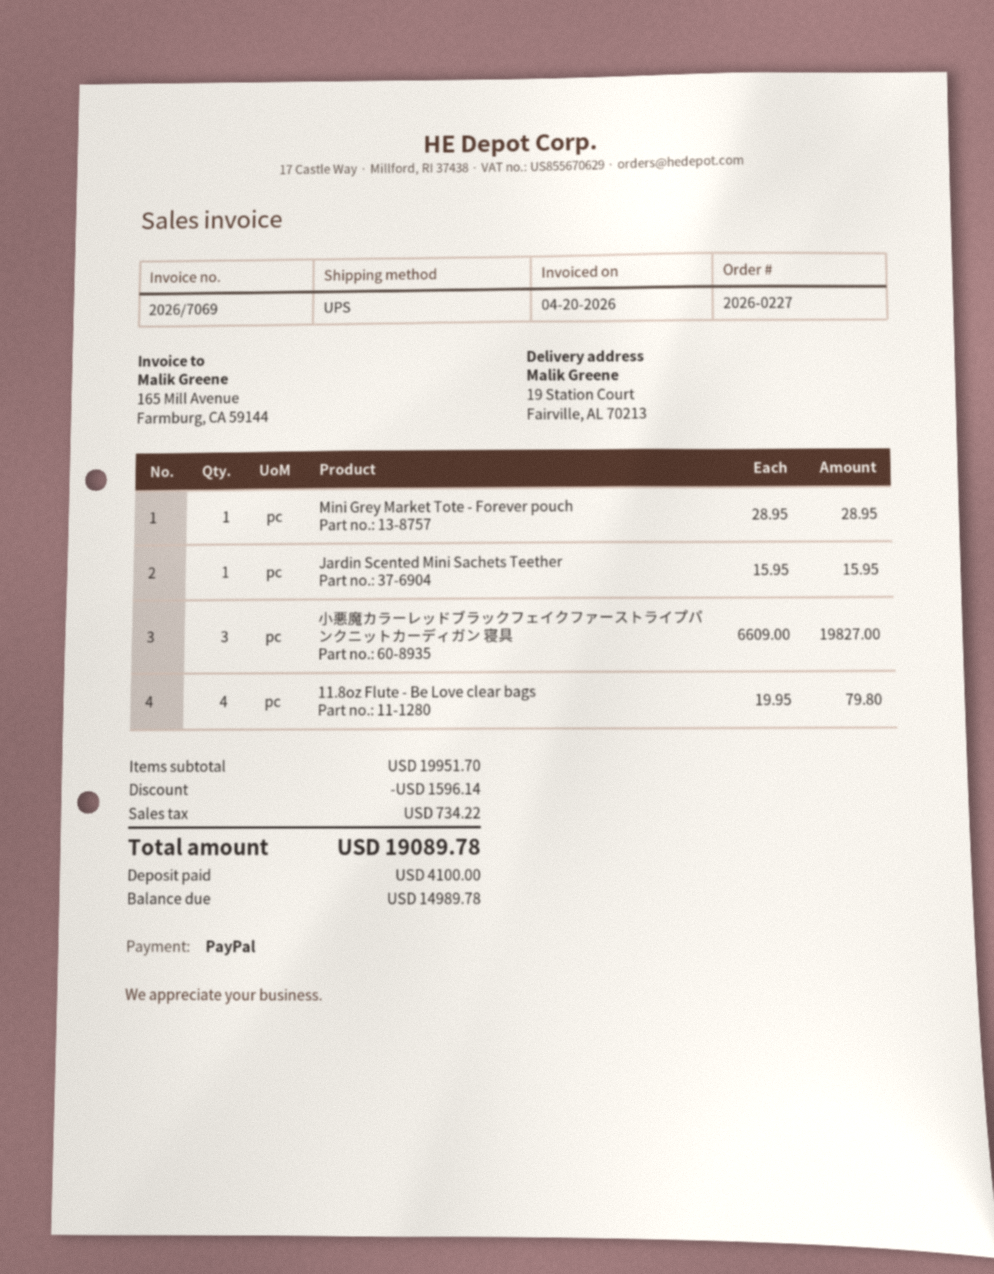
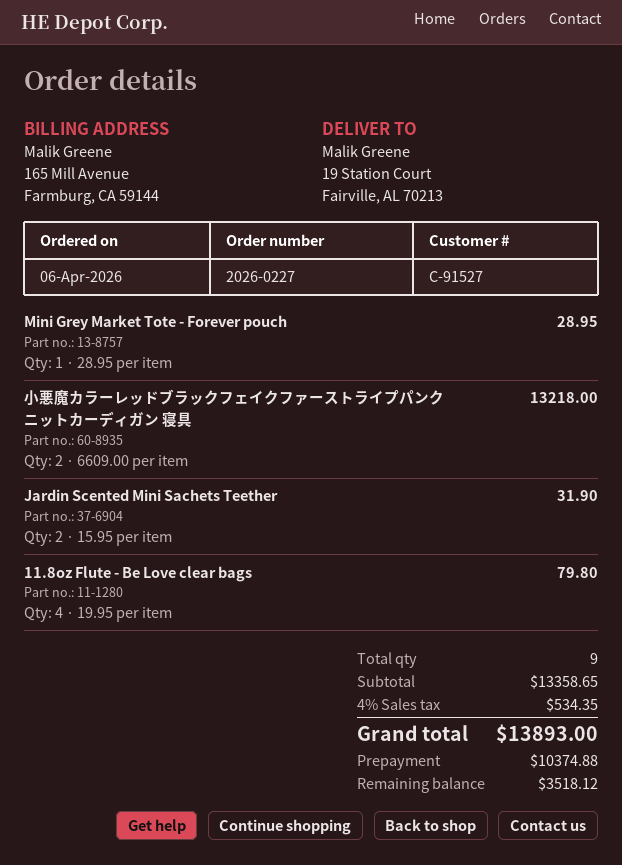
Jardin Scented Mini Sachets Teether: 1 x 15.95 = 15.95 -> 2 x 15.95 = 31.90
小悪魔カラーレッドブラックフェイクファーストライプパンクニットカーディガン 寝具: 3 x 6609.00 = 19827.00 -> 2 x 6609.00 = 13218.00
subtotal: 19951.70 -> 13358.65
discount: 1596.14 -> none
tax: 734.22 -> 534.35
total: 19089.78 -> 13893.00
deposit: 4100.00 -> 10374.88
balance: 14989.78 -> 3518.12

